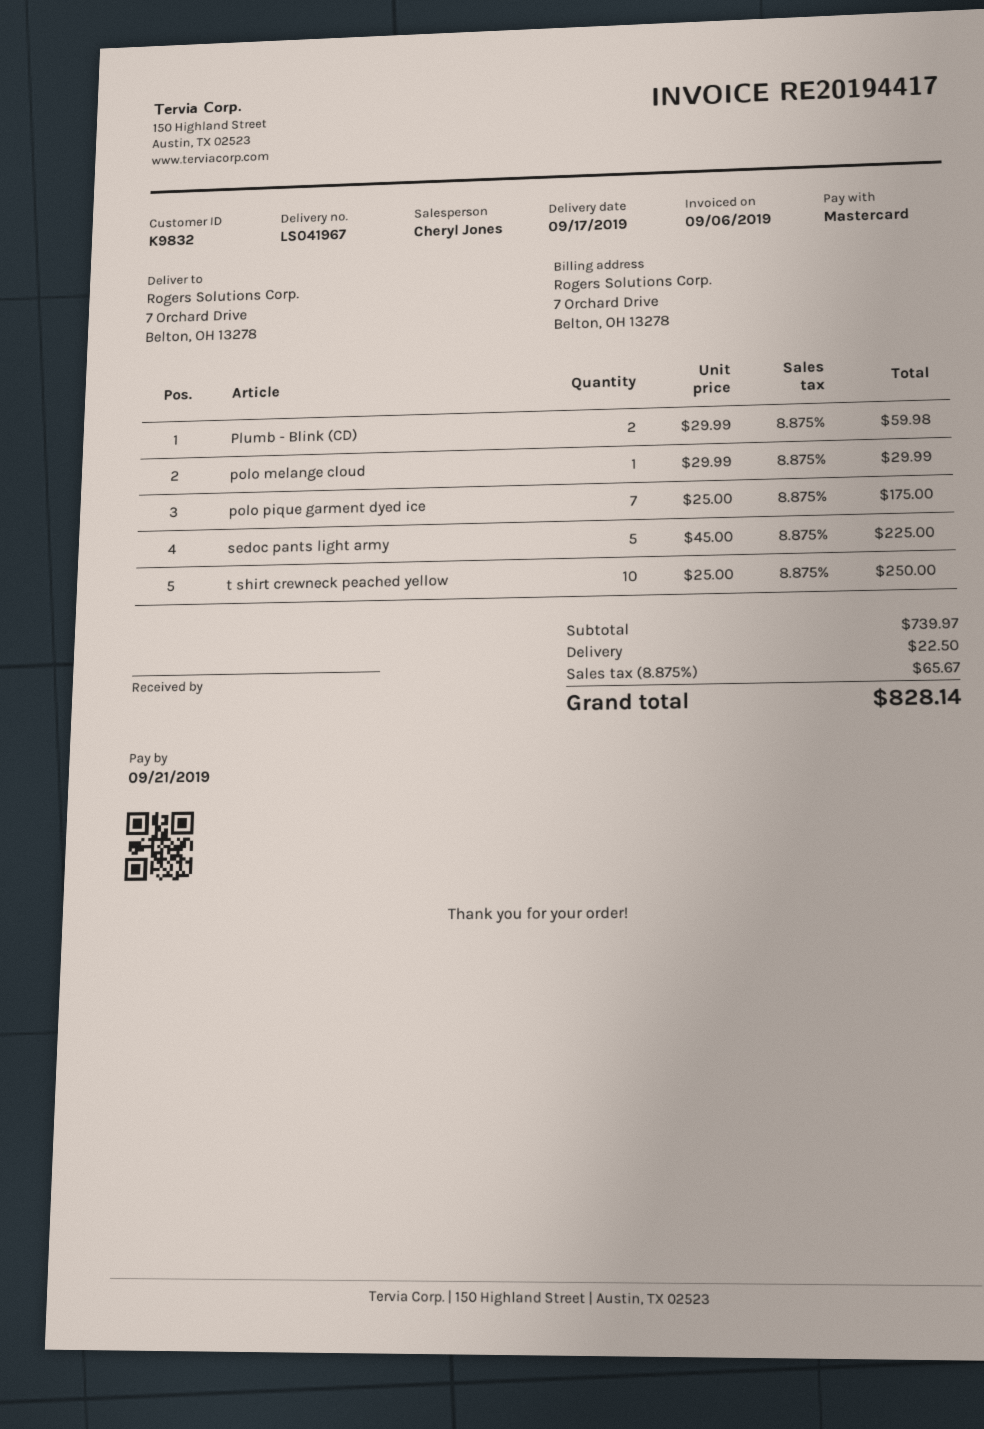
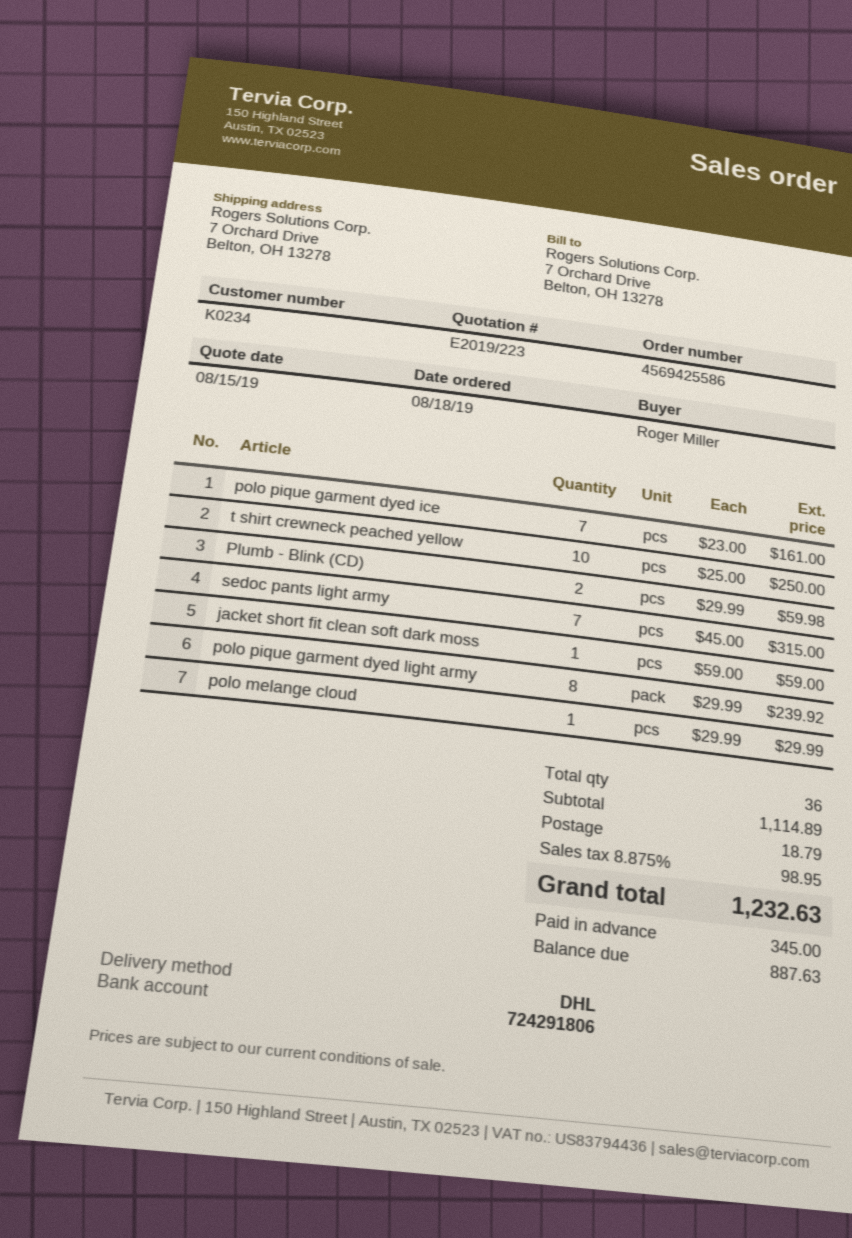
customer number: K9832 -> K0234
polo pique garment dyed ice: 7 x 25.00 = 175.00 -> 7 x 23.00 = 161.00
sedoc pants light army: 5 x 45.00 = 225.00 -> 7 x 45.00 = 315.00
jacket short fit clean soft dark moss: none -> 1 x 59.00 = 59.00
polo pique garment dyed light army: none -> 8 x 29.99 = 239.92
subtotal: 739.97 -> 1114.89
shipping: 22.50 -> 18.79
tax: 8.875% = 65.67 -> 8.875% = 98.95
total: 828.14 -> 1232.63

